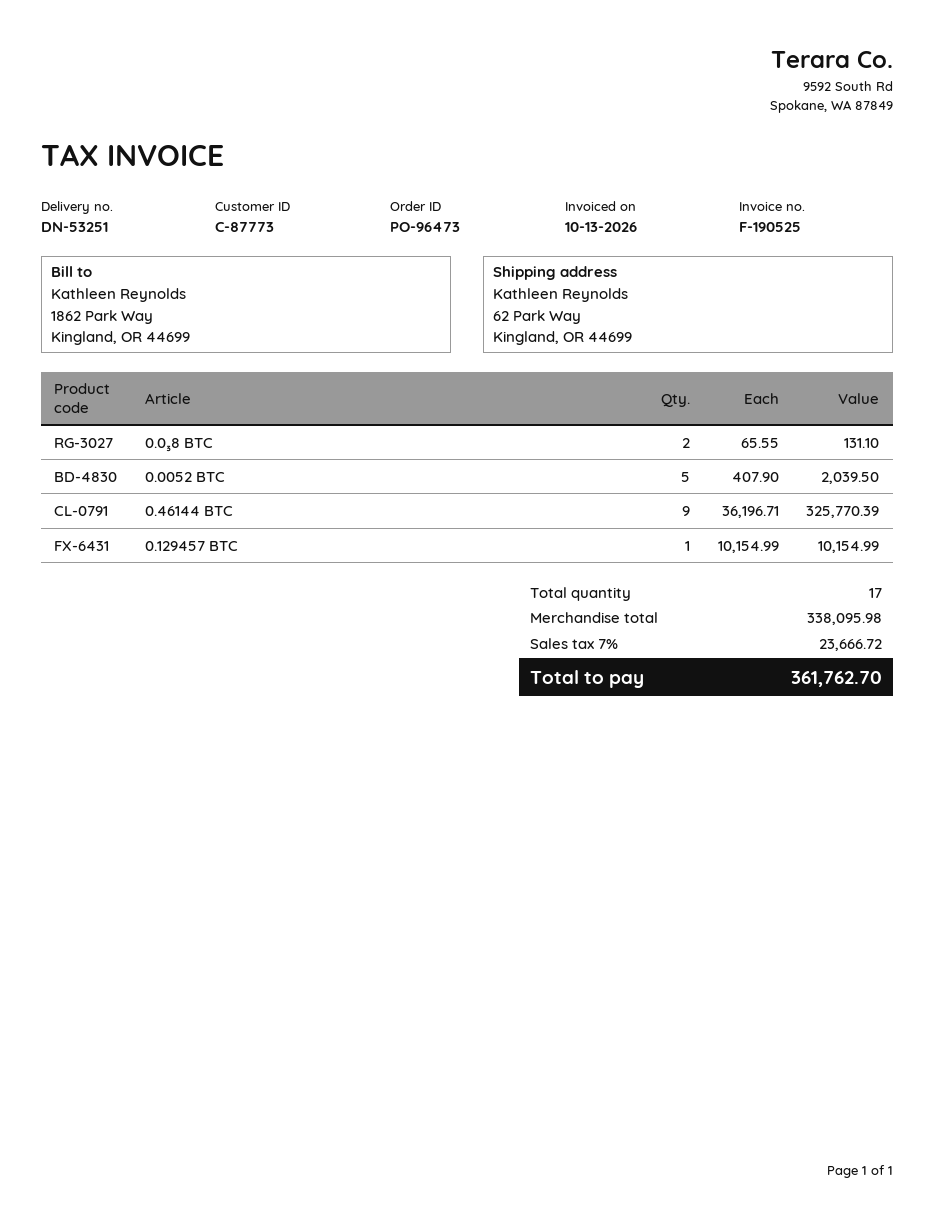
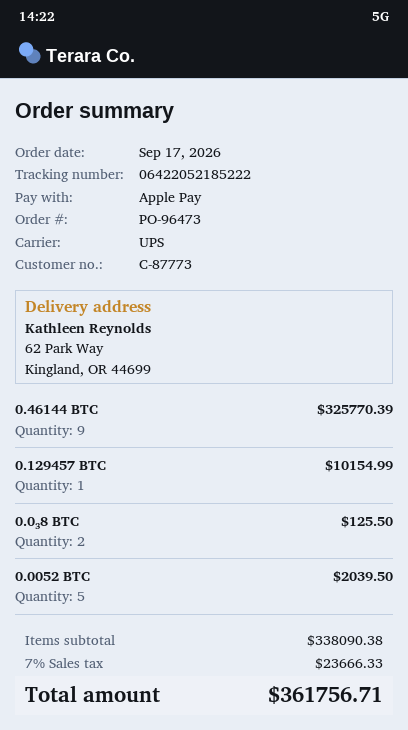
0.0₃8 BTC: 2 for 131.10 -> 2 for 125.50
subtotal: 338095.98 -> 338090.38
tax: 7% = 23666.72 -> 7% = 23666.33
total: 361762.70 -> 361756.71

